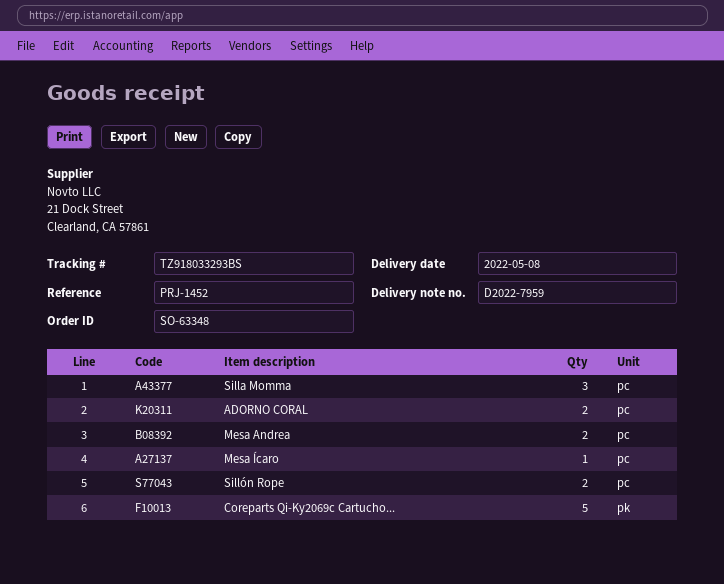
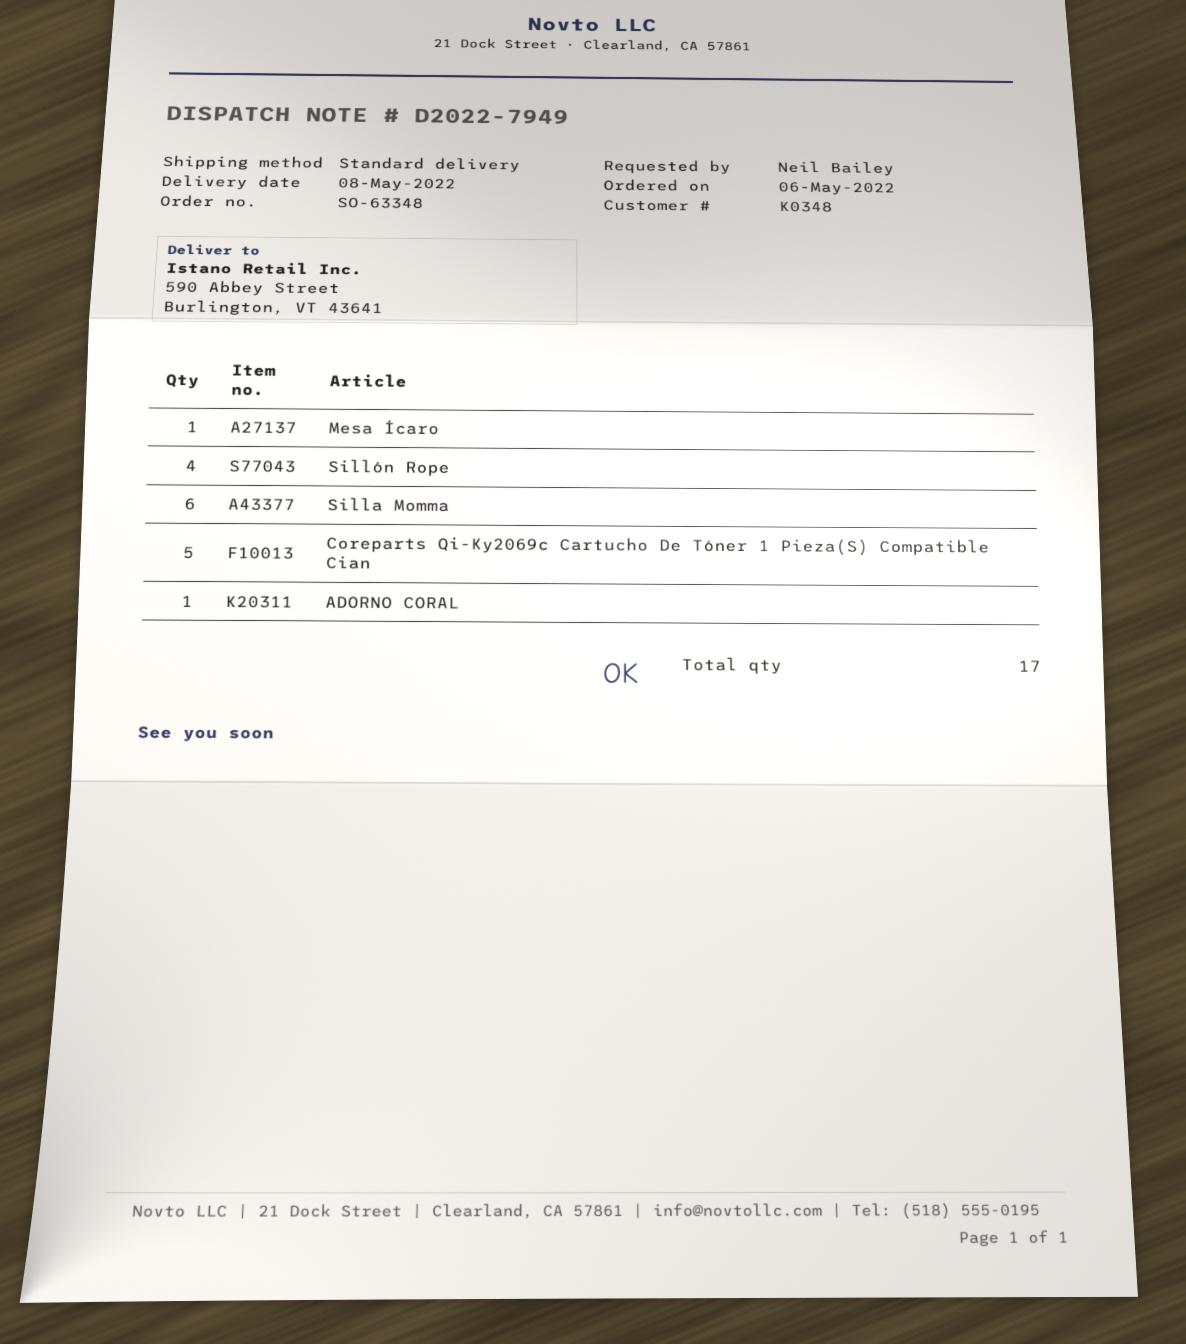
delivery note number: D2022-7959 -> D2022-7949
Silla Momma: 3 -> 6
ADORNO CORAL: 2 -> 1
Mesa Andrea: 2 -> none
Sillón Rope: 2 -> 4

